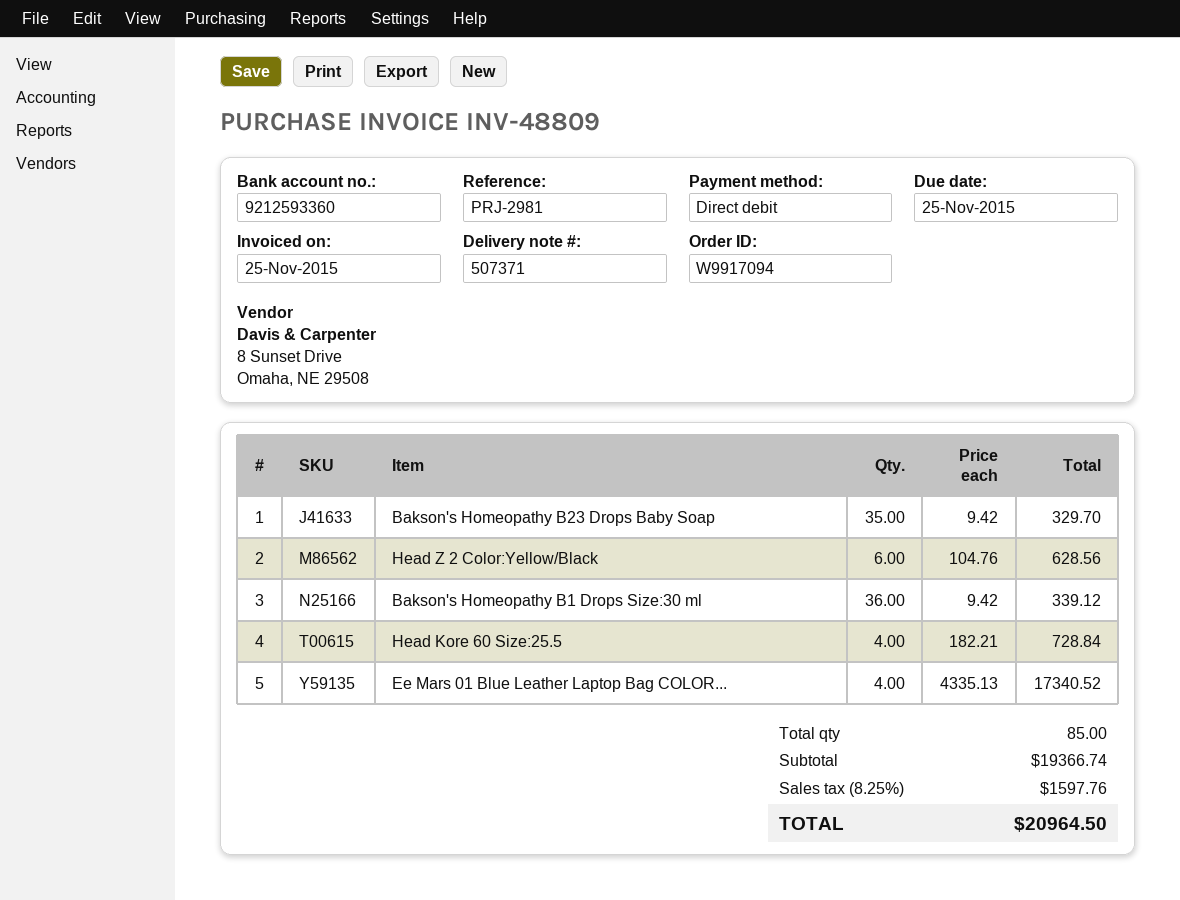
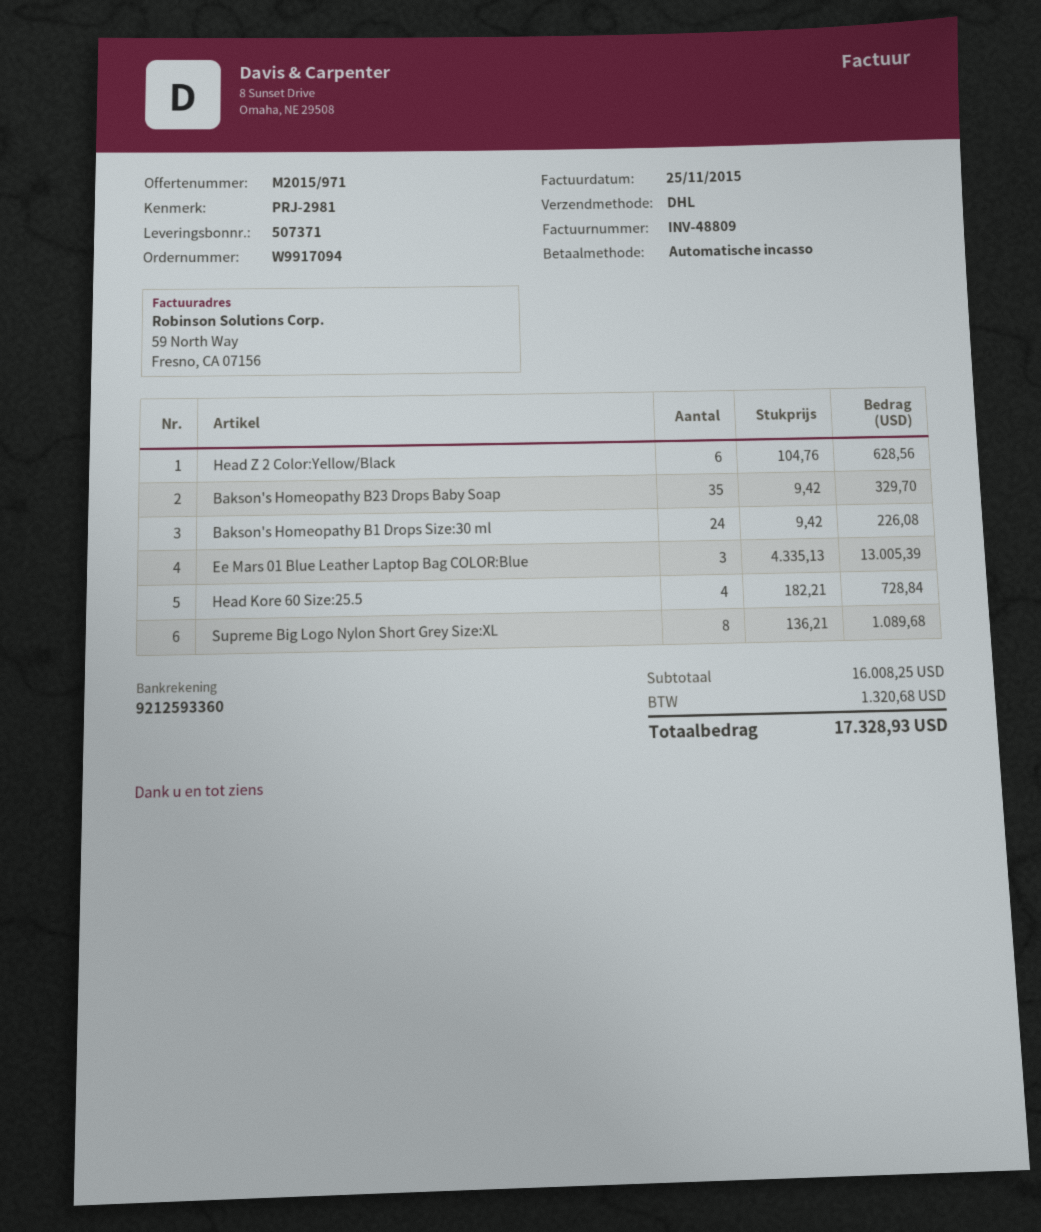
Bakson's Homeopathy B1 Drops Size:30 ml: 36 x 9.42 = 339.12 -> 24 x 9.42 = 226.08
Ee Mars 01 Blue Leather Laptop Bag COLOR...: 4 x 4335.13 = 17340.52 -> 3 x 4335.13 = 13005.39
Supreme Big Logo Nylon Short Grey Size:XL: none -> 8 x 136.21 = 1089.68
subtotal: 19366.74 -> 16008.25
tax: 1597.76 -> 1320.68
total: 20964.50 -> 17328.93

